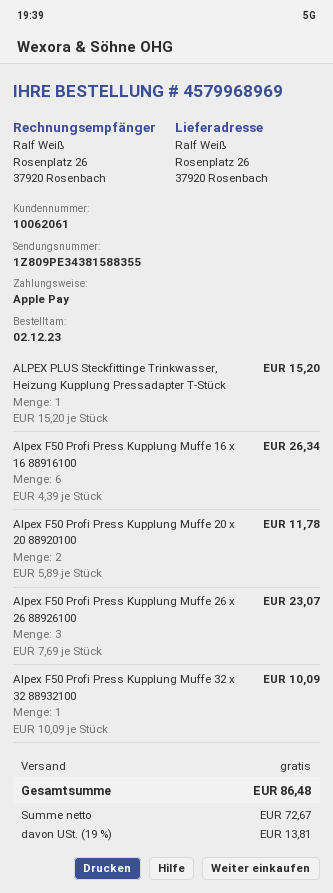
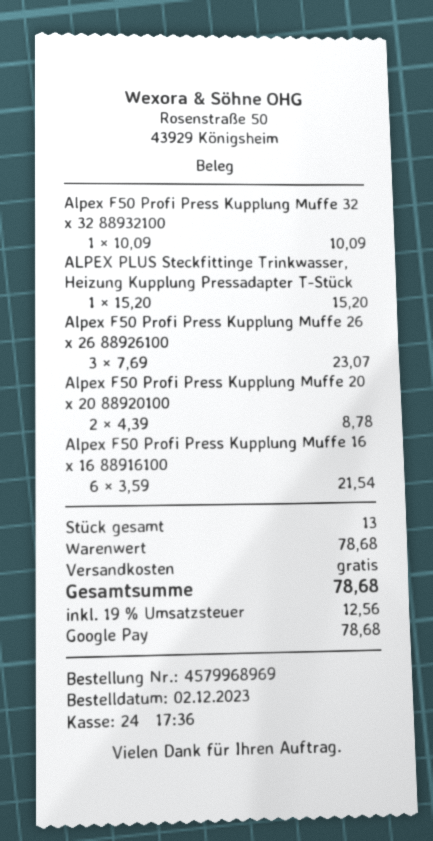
payment method: Apple Pay -> Google Pay
Alpex F50 Profi Press Kupplung Muffe 16 x 16 88916100: 6 x 4.39 = 26.34 -> 6 x 3.59 = 21.54
Alpex F50 Profi Press Kupplung Muffe 20 x 20 88920100: 2 x 5.89 = 11.78 -> 2 x 4.39 = 8.78
tax: 19% = 13.81 -> 19% = 12.56
total: 86.48 -> 78.68

